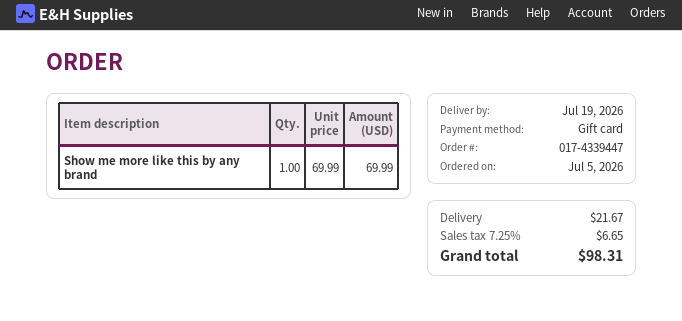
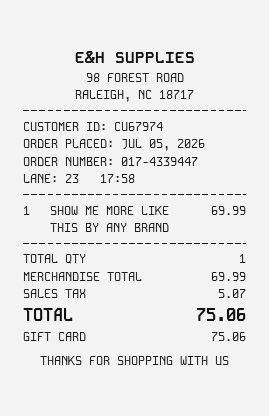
shipping: 21.67 -> none
tax: 6.65 -> 5.07
total: 98.31 -> 75.06

